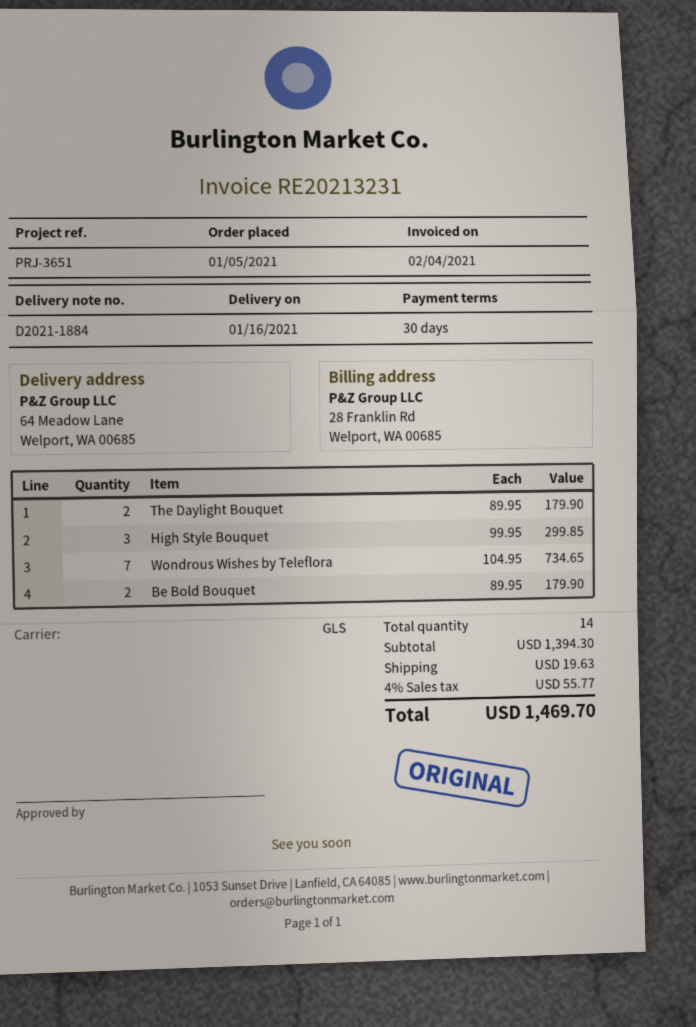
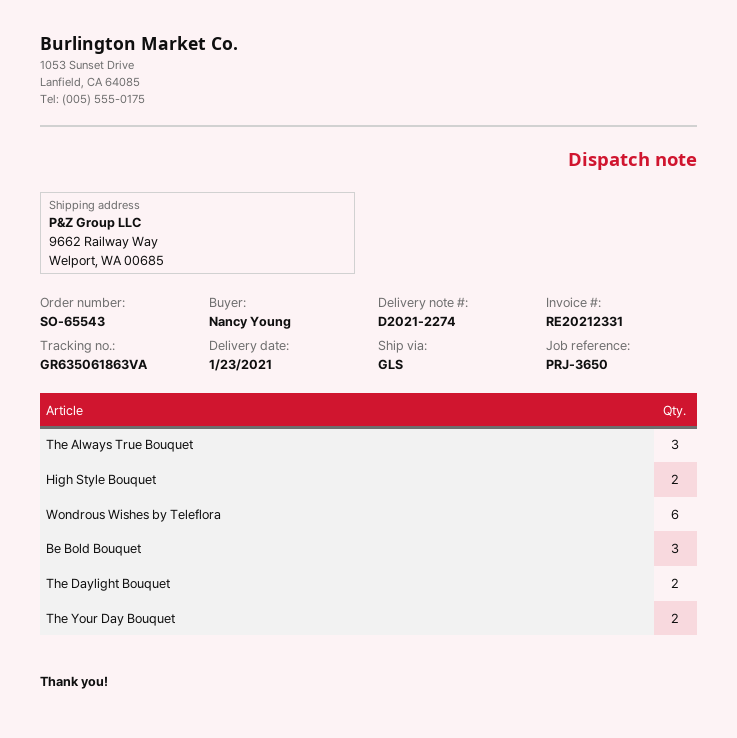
delivery note number: D2021-1884 -> D2021-2274
delivery date: 2021-01-16 -> 2021-01-23
invoice number: RE20213231 -> RE20212331
reference: PRJ-3651 -> PRJ-3650
ship to: 64 Meadow Lane, Welport, WA 00685 -> 9662 Railway Way, Welport, WA 00685
High Style Bouquet: 3 -> 2
Wondrous Wishes by Teleflora: 7 -> 6
Be Bold Bouquet: 2 -> 3
The Always True Bouquet: none -> 3
The Your Day Bouquet: none -> 2

